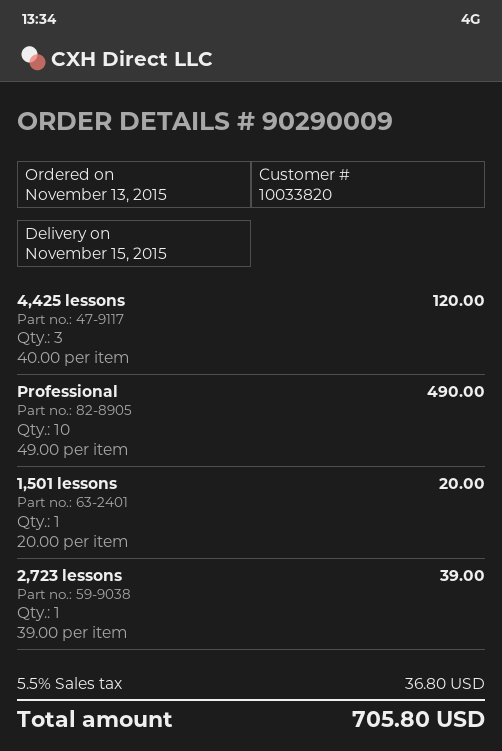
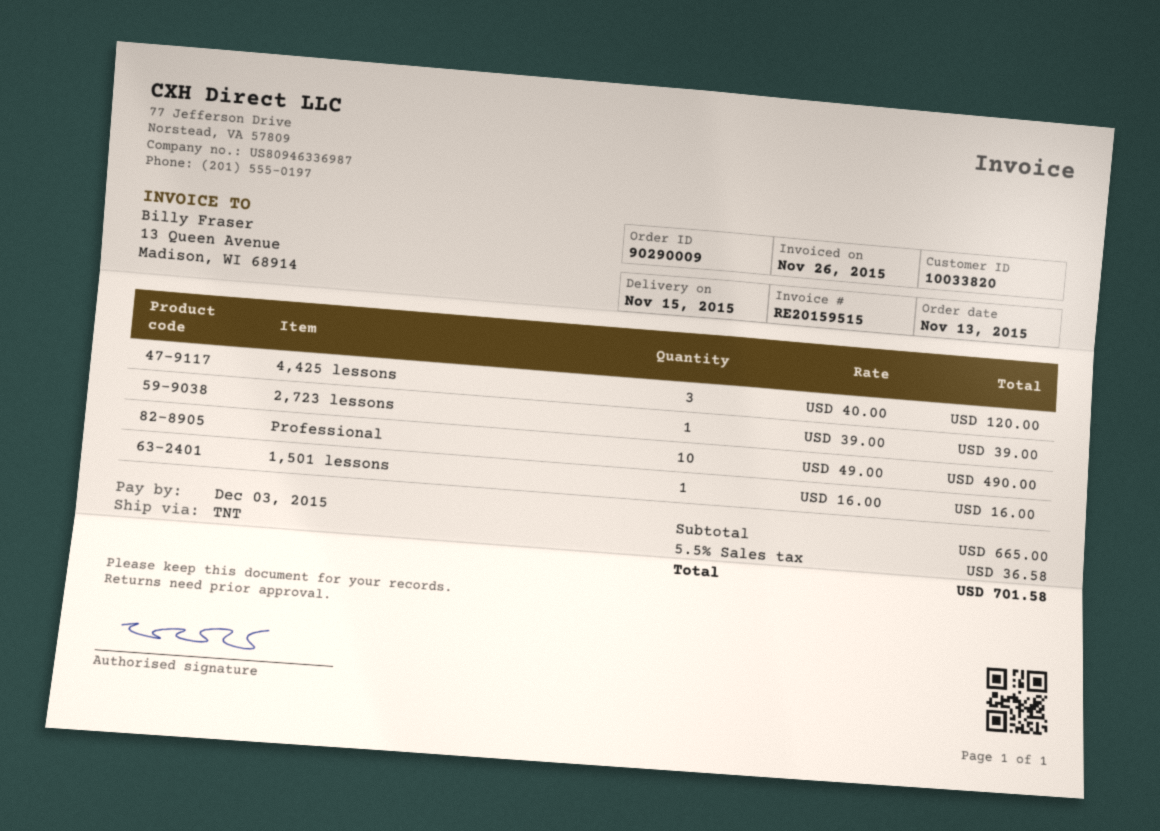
1,501 lessons: 1 x 20.00 = 20.00 -> 1 x 16.00 = 16.00
tax: 5.5% = 36.80 -> 5.5% = 36.58
total: 705.80 -> 701.58

